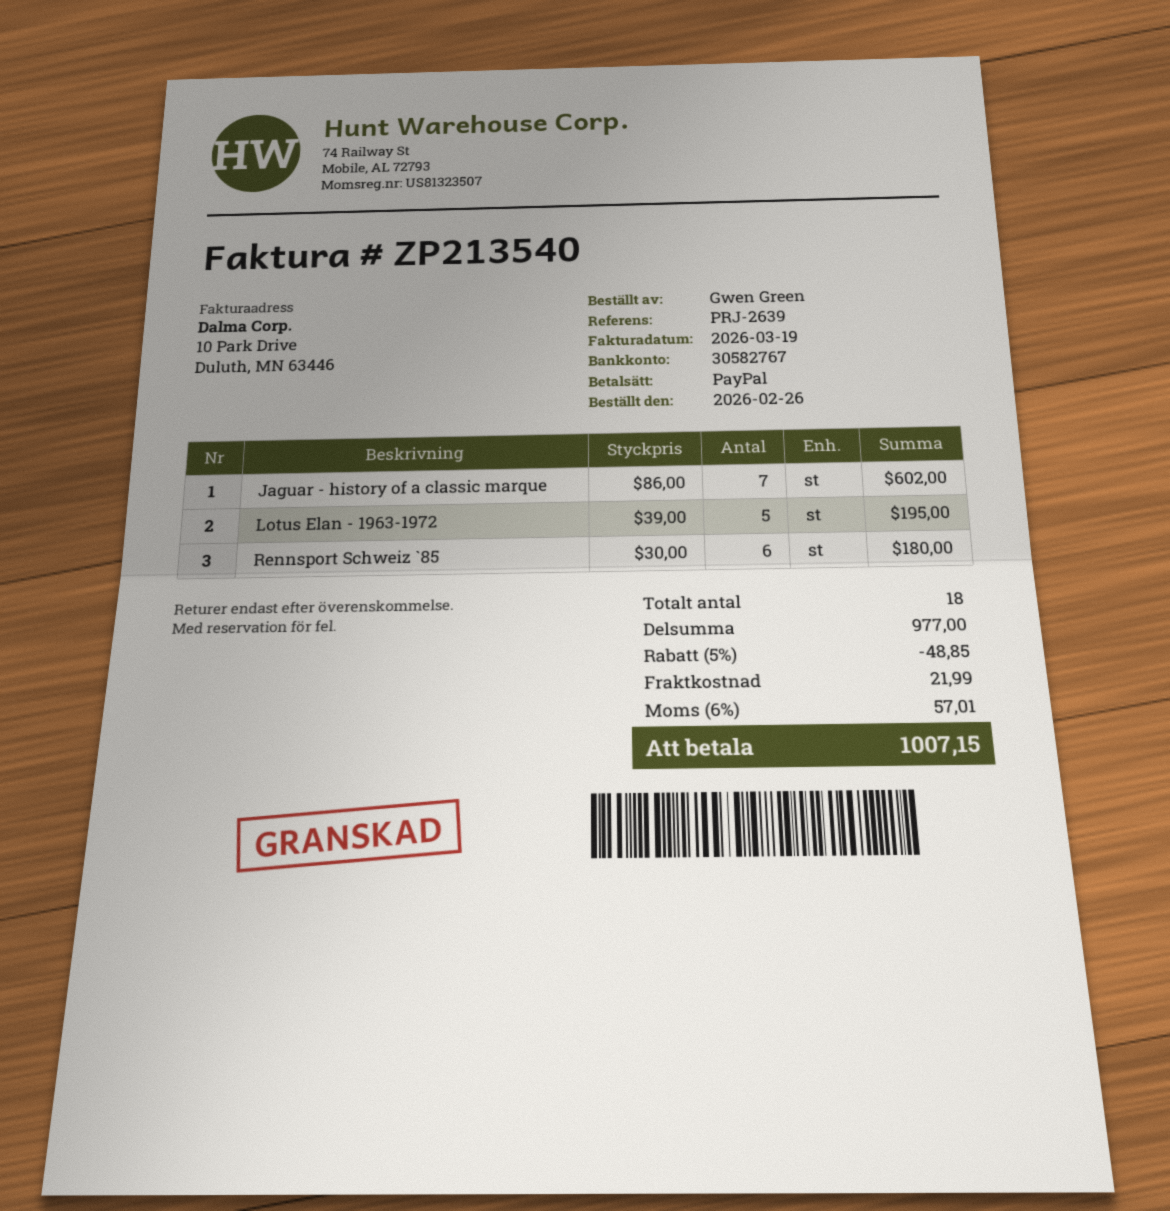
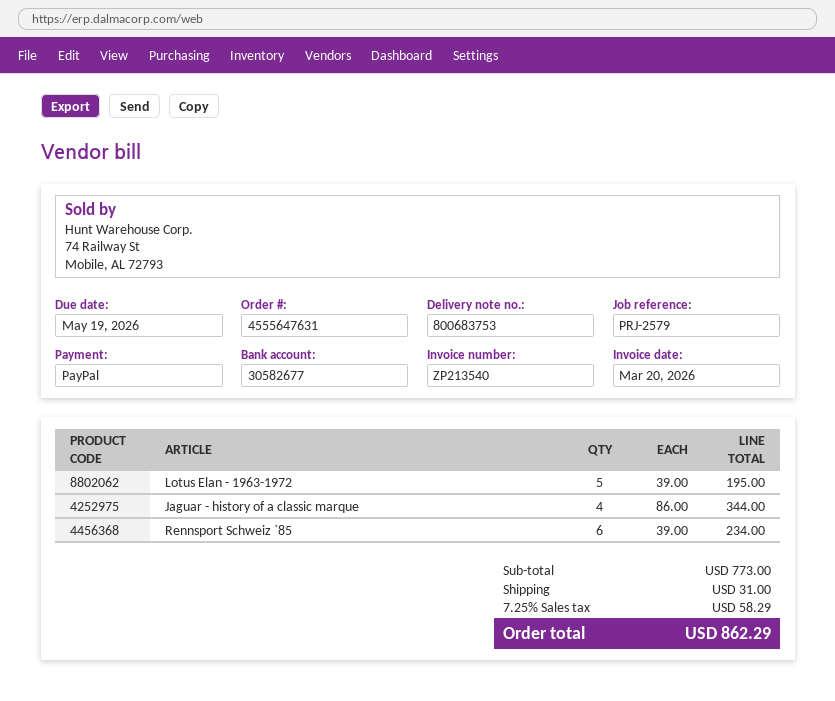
invoice date: 2026-03-19 -> 2026-03-20
reference: PRJ-2639 -> PRJ-2579
bank account: 30582767 -> 30582677
Jaguar - history of a classic marque: 7 x 86.00 = 602.00 -> 4 x 86.00 = 344.00
Rennsport Schweiz `85: 6 x 30.00 = 180.00 -> 6 x 39.00 = 234.00
subtotal: 977.00 -> 773.00
discount: 5% = 48.85 -> none
shipping: 21.99 -> 31.00
tax: 6% = 57.01 -> 7.25% = 58.29
total: 1007.15 -> 862.29

